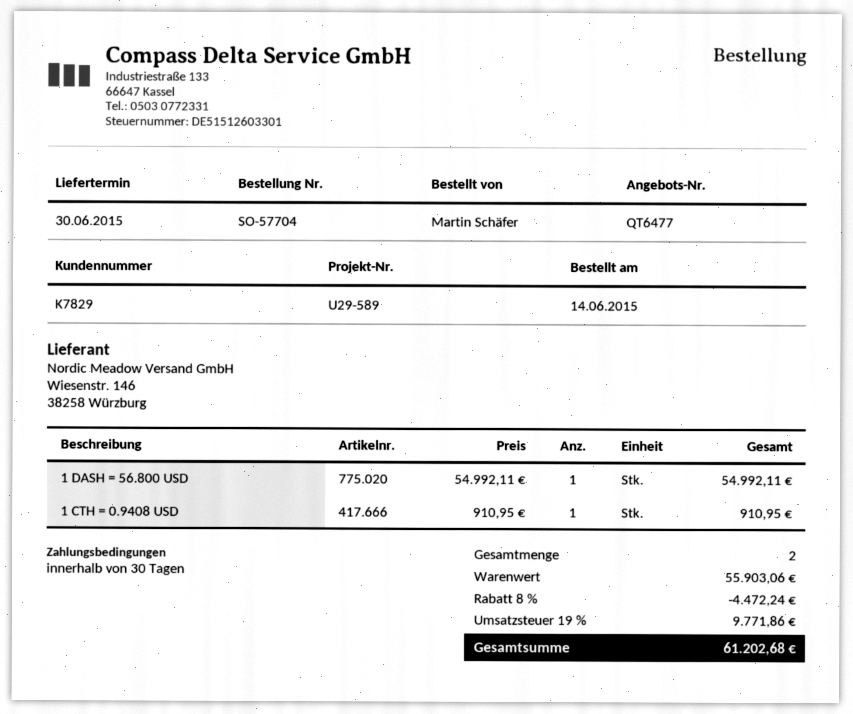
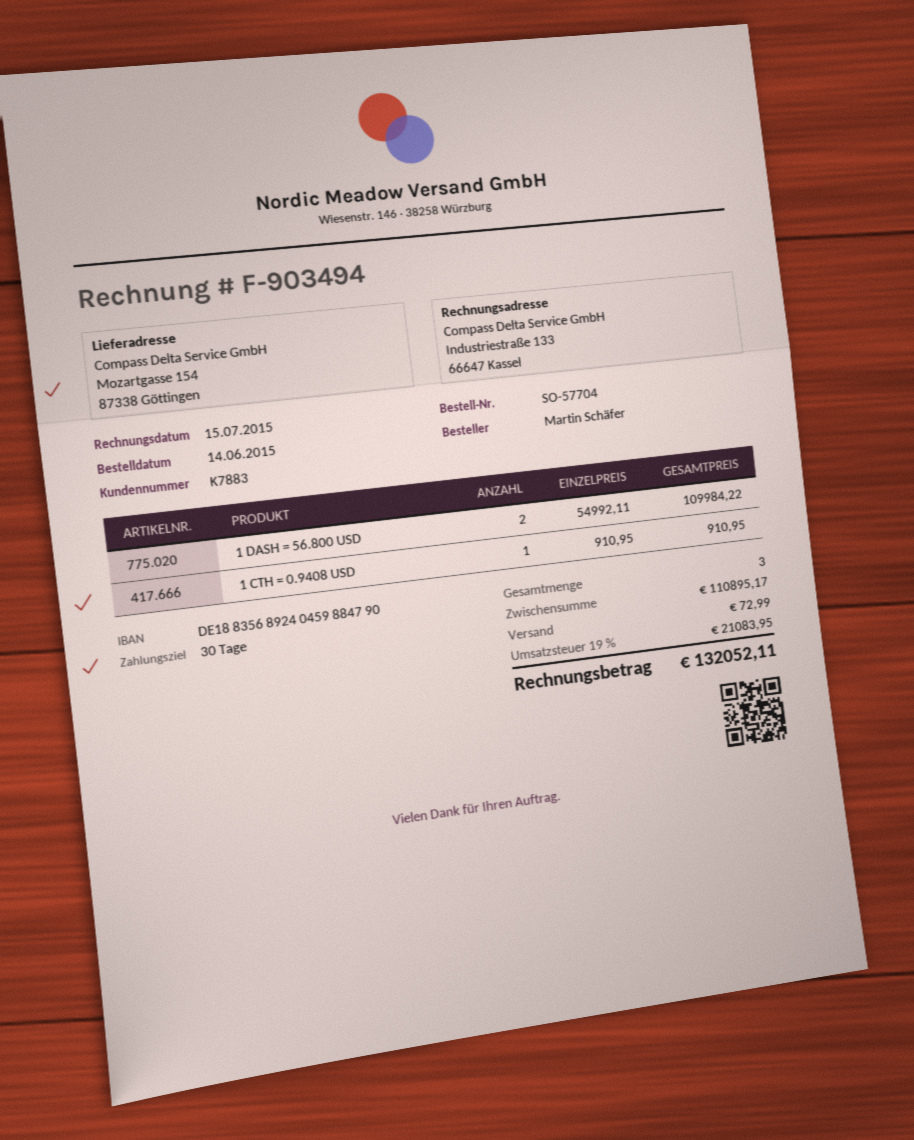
customer number: K7829 -> K7883
1 DASH = 56.800 USD: 1 x 54992.11 = 54992.11 -> 2 x 54992.11 = 109984.22
total quantity: 2 -> 3
subtotal: 55903.06 -> 110895.17
discount: 8% = 4472.24 -> none
shipping: none -> 72.99
tax: 19% = 9771.86 -> 19% = 21083.95
total: 61202.68 -> 132052.11

